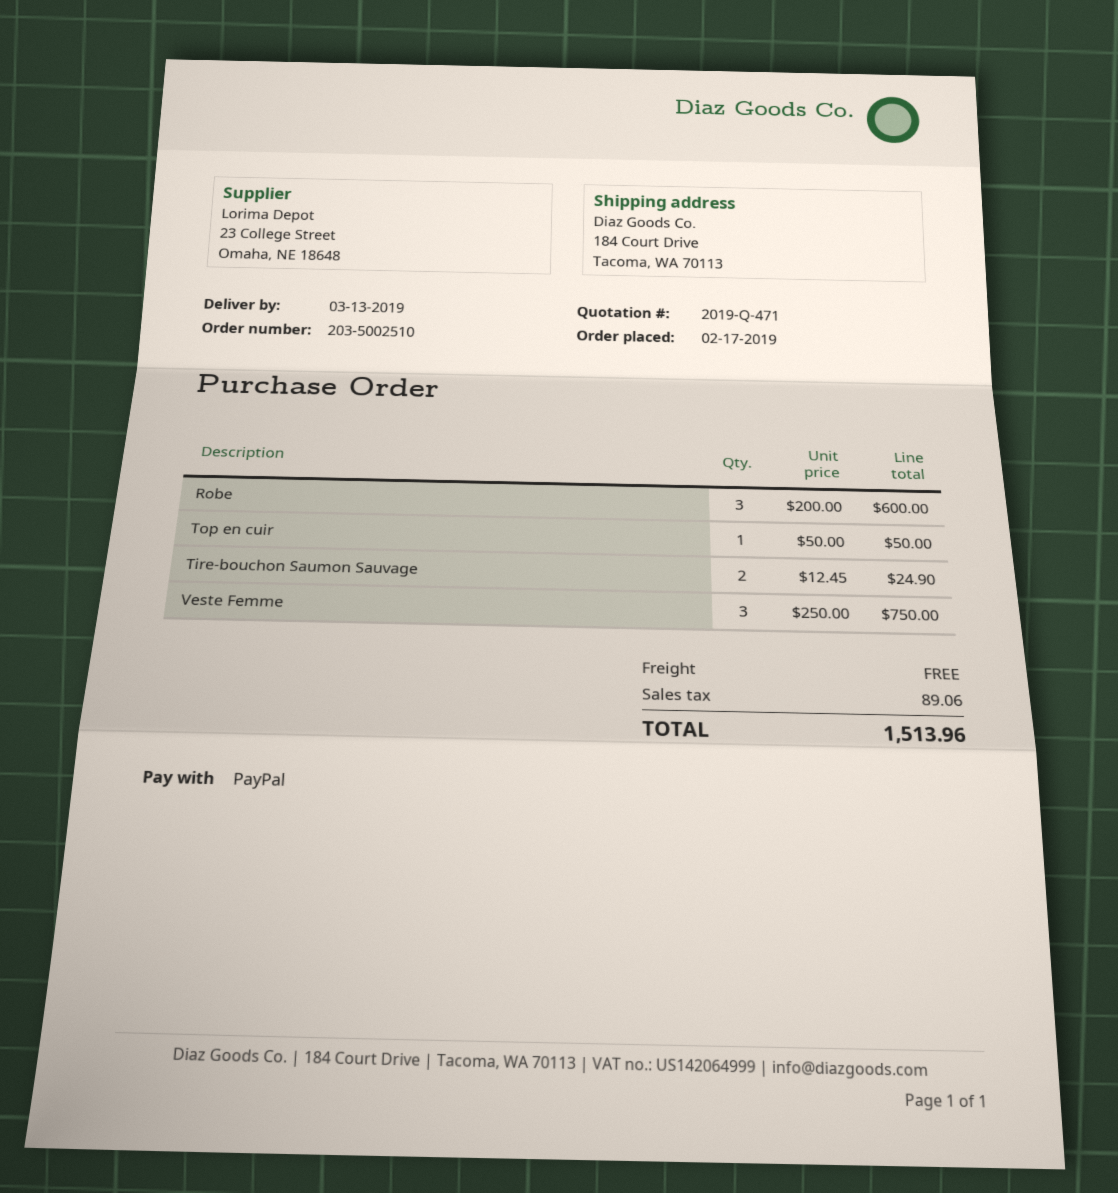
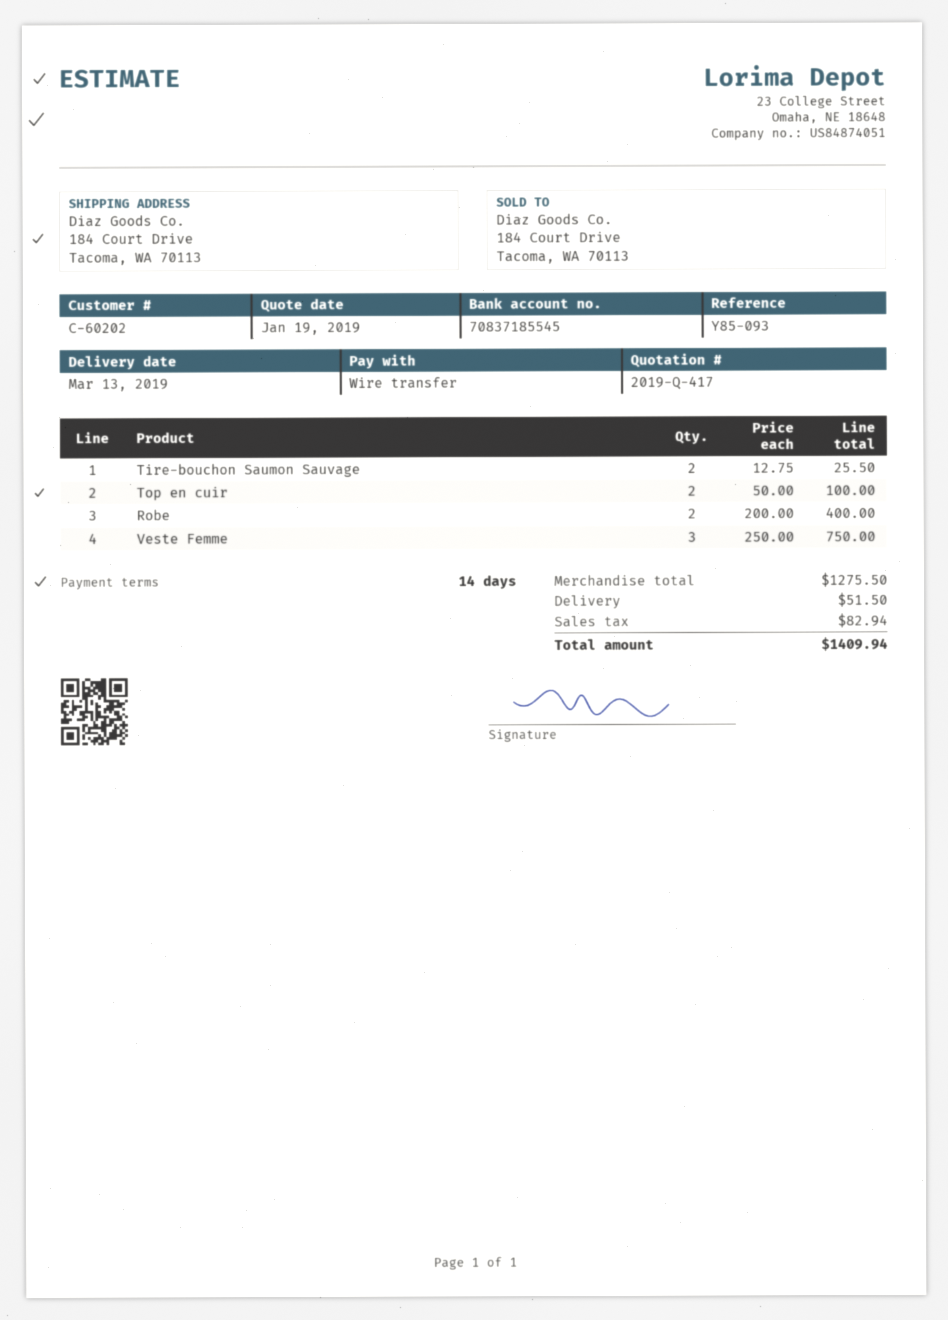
quote number: 2019-Q-471 -> 2019-Q-417
payment method: PayPal -> bank transfer
Robe: 3 x 200.00 = 600.00 -> 2 x 200.00 = 400.00
Top en cuir: 1 x 50.00 = 50.00 -> 2 x 50.00 = 100.00
Tire-bouchon Saumon Sauvage: 2 x 12.45 = 24.90 -> 2 x 12.75 = 25.50
shipping: 0.00 -> 51.50
tax: 89.06 -> 82.94
total: 1513.96 -> 1409.94

